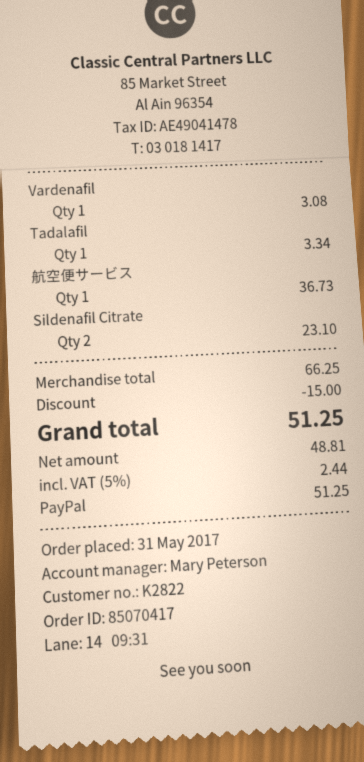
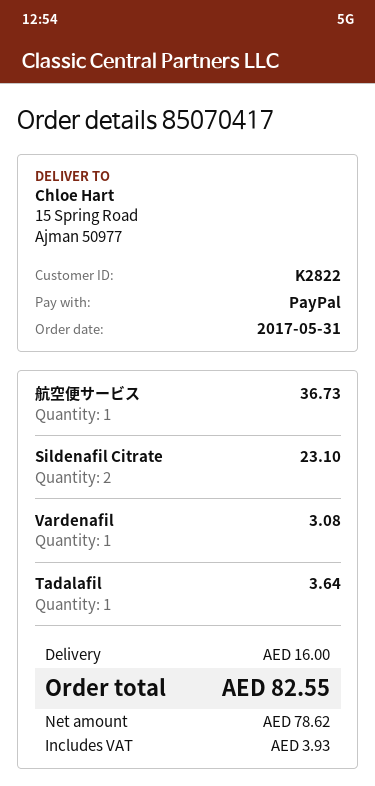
Tadalafil: 1 for 3.34 -> 1 for 3.64
discount: 15.00 -> none
shipping: none -> 16.00
net: 48.81 -> 78.62
tax: 2.44 -> 3.93
total: 51.25 -> 82.55

